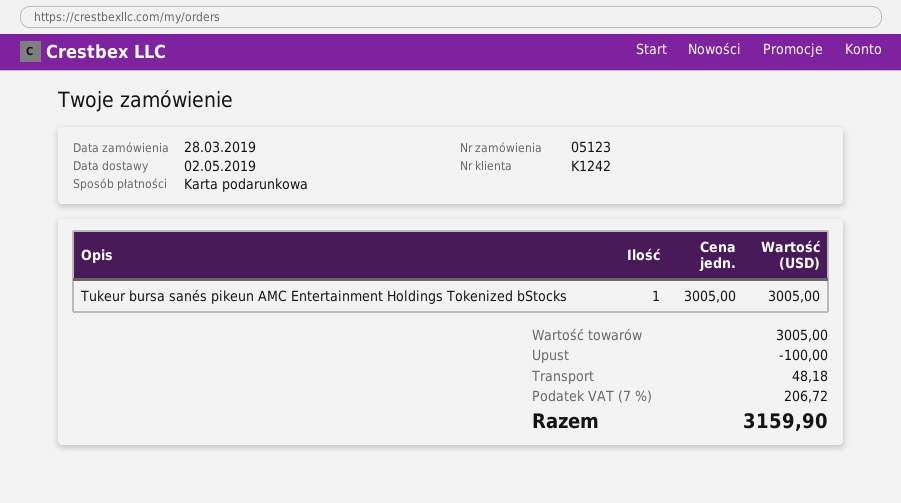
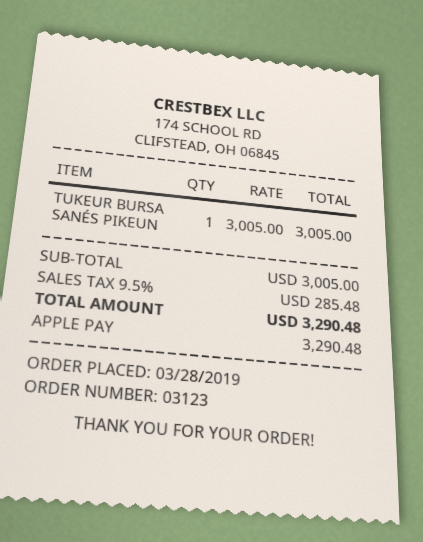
order number: 05123 -> 03123
payment method: gift card -> Apple Pay
discount: 100.00 -> none
shipping: 48.18 -> none
tax: 7% = 206.72 -> 9.5% = 285.48
total: 3159.90 -> 3290.48

